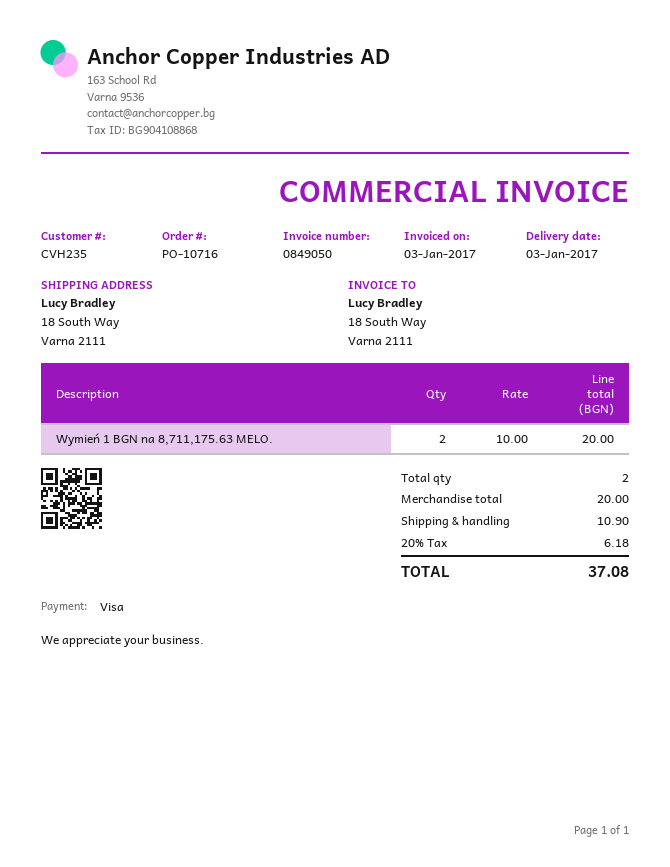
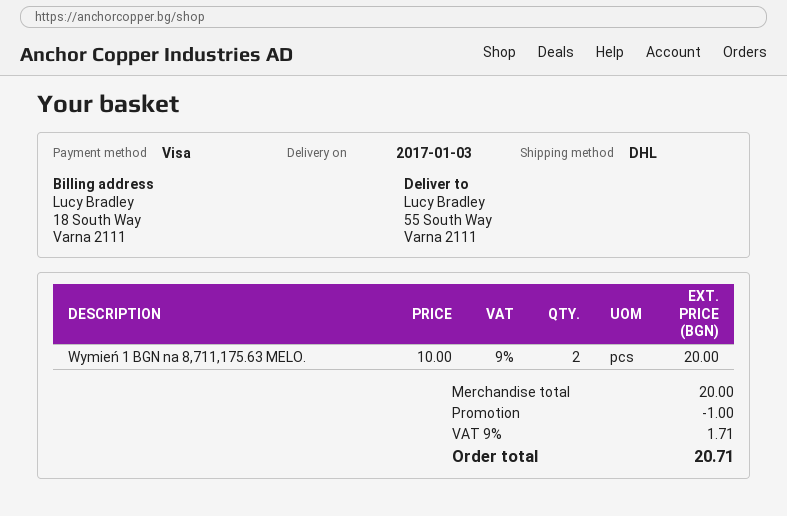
ship to: 18 South Way, Varna 2111 -> 55 South Way, Varna 2111
discount: none -> 1.00
shipping: 10.90 -> none
tax: 20% = 6.18 -> 9% = 1.71
total: 37.08 -> 20.71

